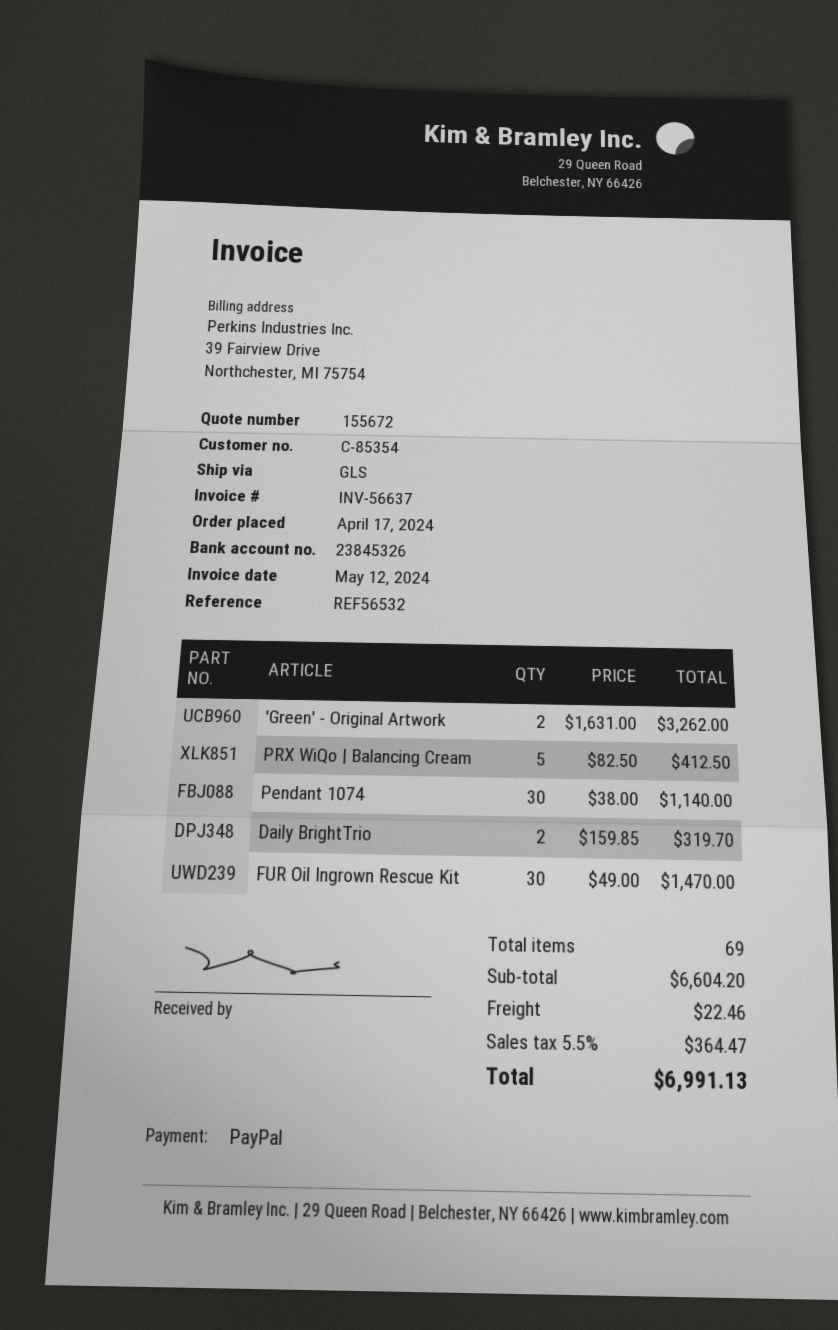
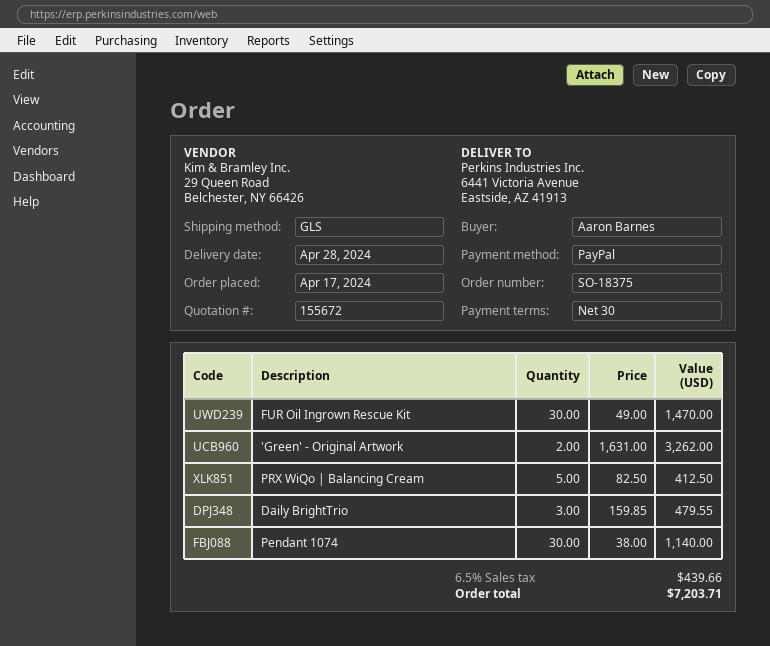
Daily BrightTrio: 2 x 159.85 = 319.70 -> 3 x 159.85 = 479.55
shipping: 22.46 -> none
tax: 5.5% = 364.47 -> 6.5% = 439.66
total: 6991.13 -> 7203.71

